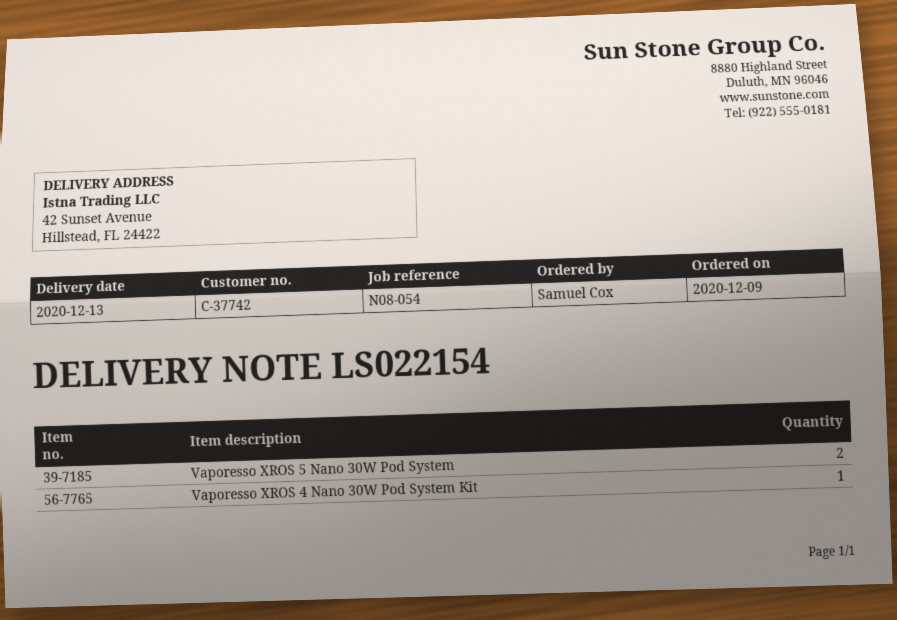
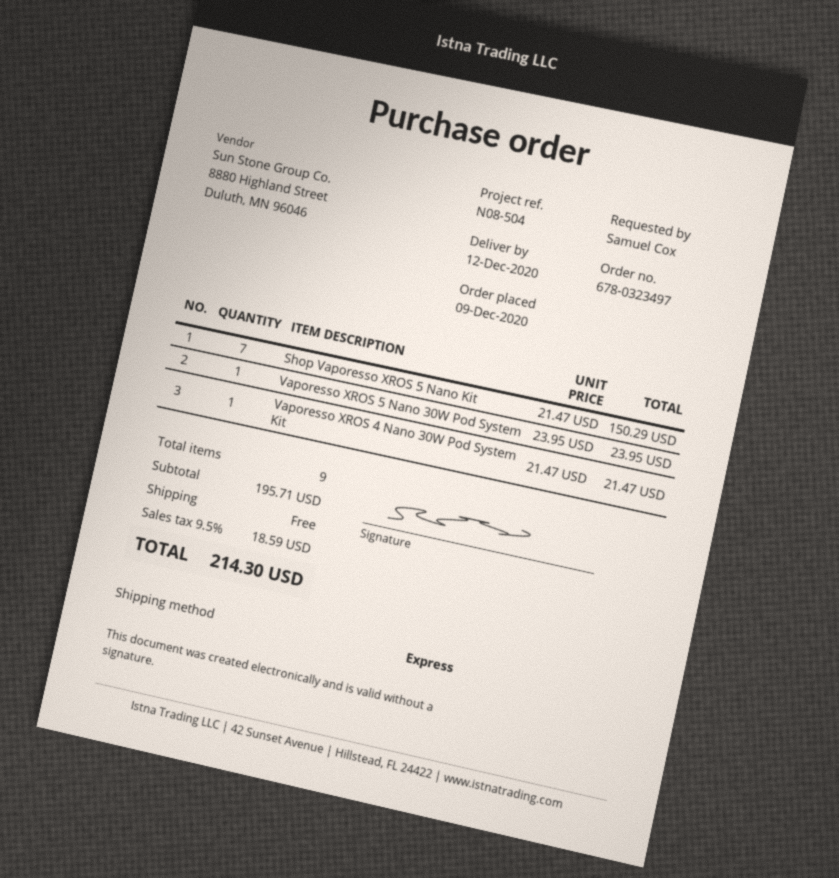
delivery date: 2020-12-13 -> 2020-12-12
reference: N08-054 -> N08-504
Vaporesso XROS 5 Nano 30W Pod System: 2 -> 1
Shop Vaporesso XROS 5 Nano Kit: none -> 7

